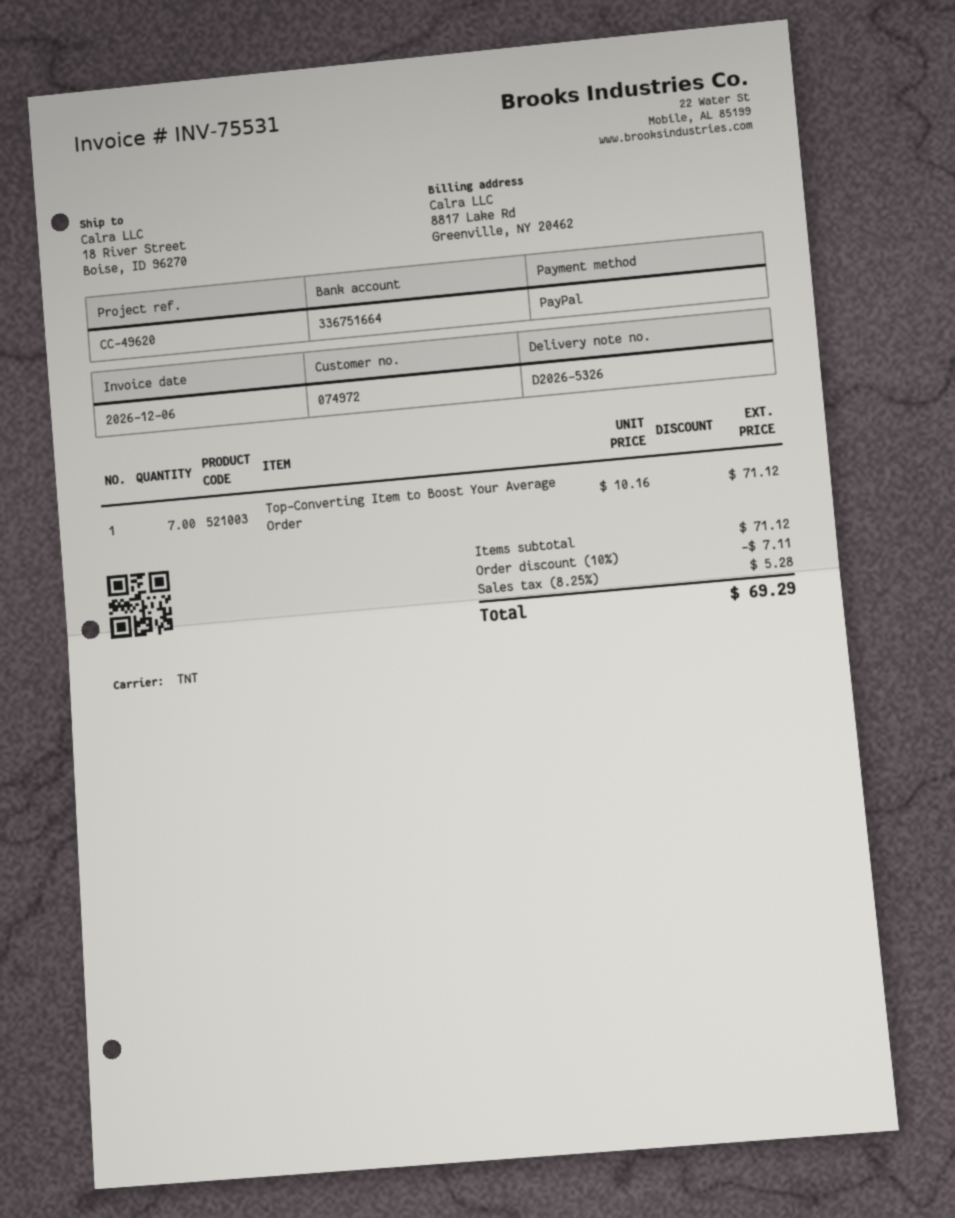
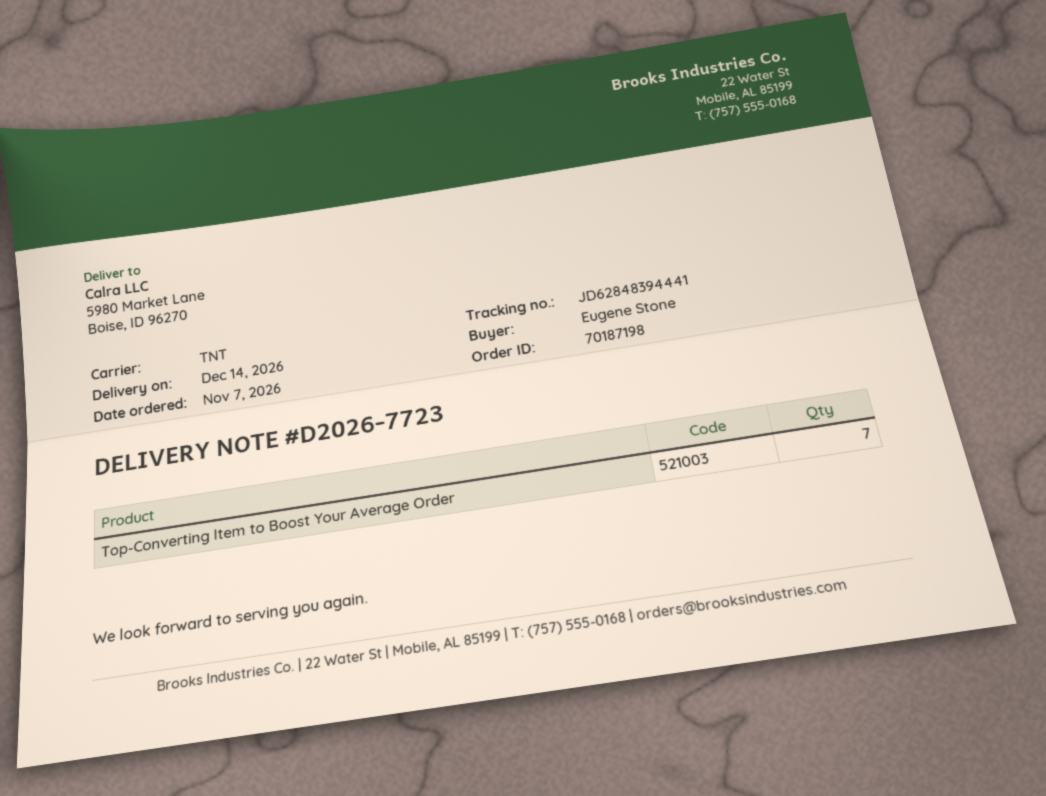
delivery note number: D2026-5326 -> D2026-7723
ship to: 18 River Street, Boise, ID 96270 -> 5980 Market Lane, Boise, ID 96270

